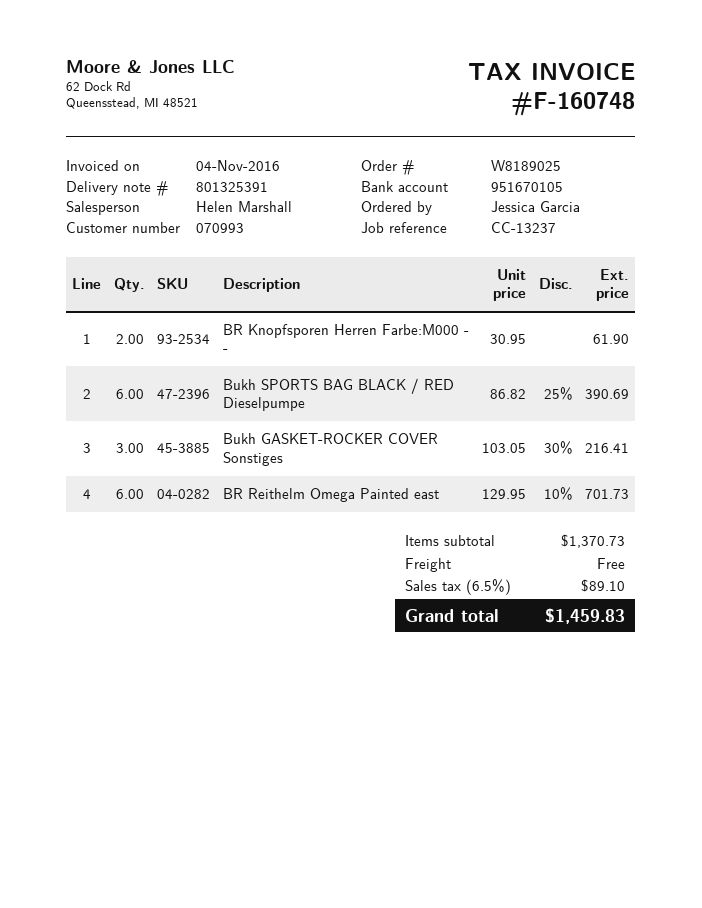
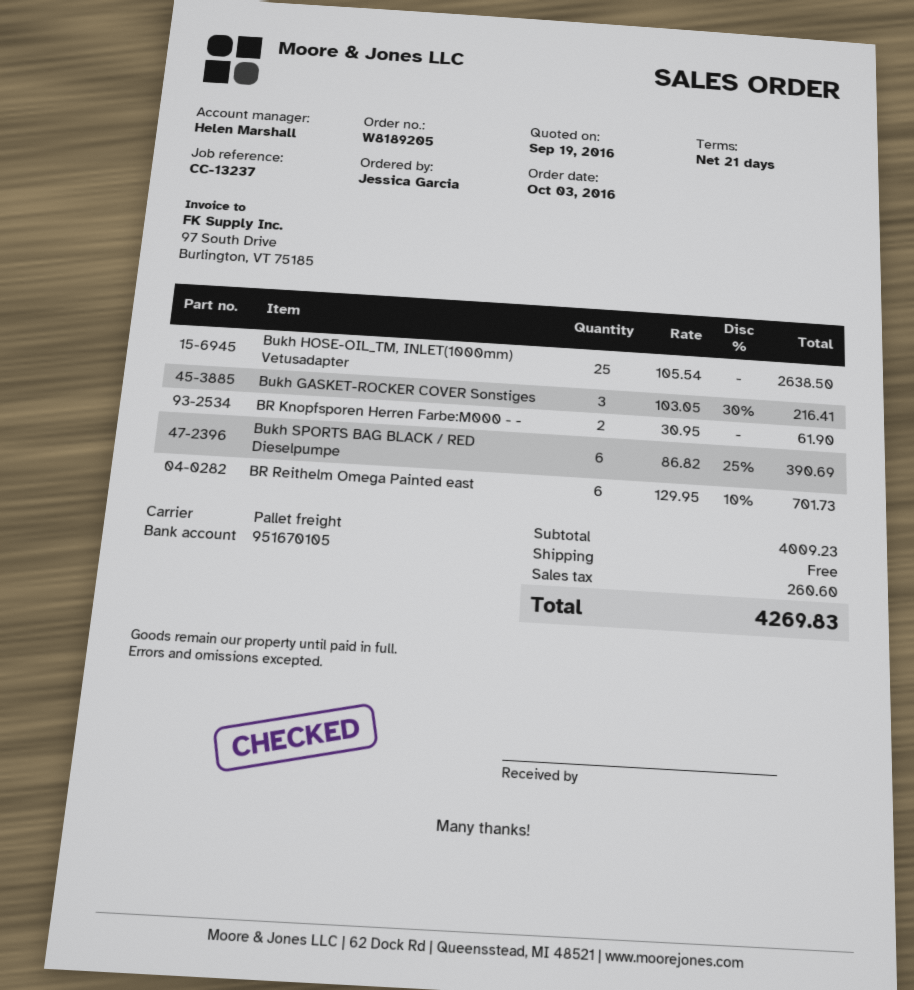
order number: W8189025 -> W8189205
Bukh HOSE-OIL_TM, INLET(1000mm) Vetusadapter: none -> 25 x 105.54 = 2638.50
subtotal: 1370.73 -> 4009.23
tax: 89.10 -> 260.60
total: 1459.83 -> 4269.83

